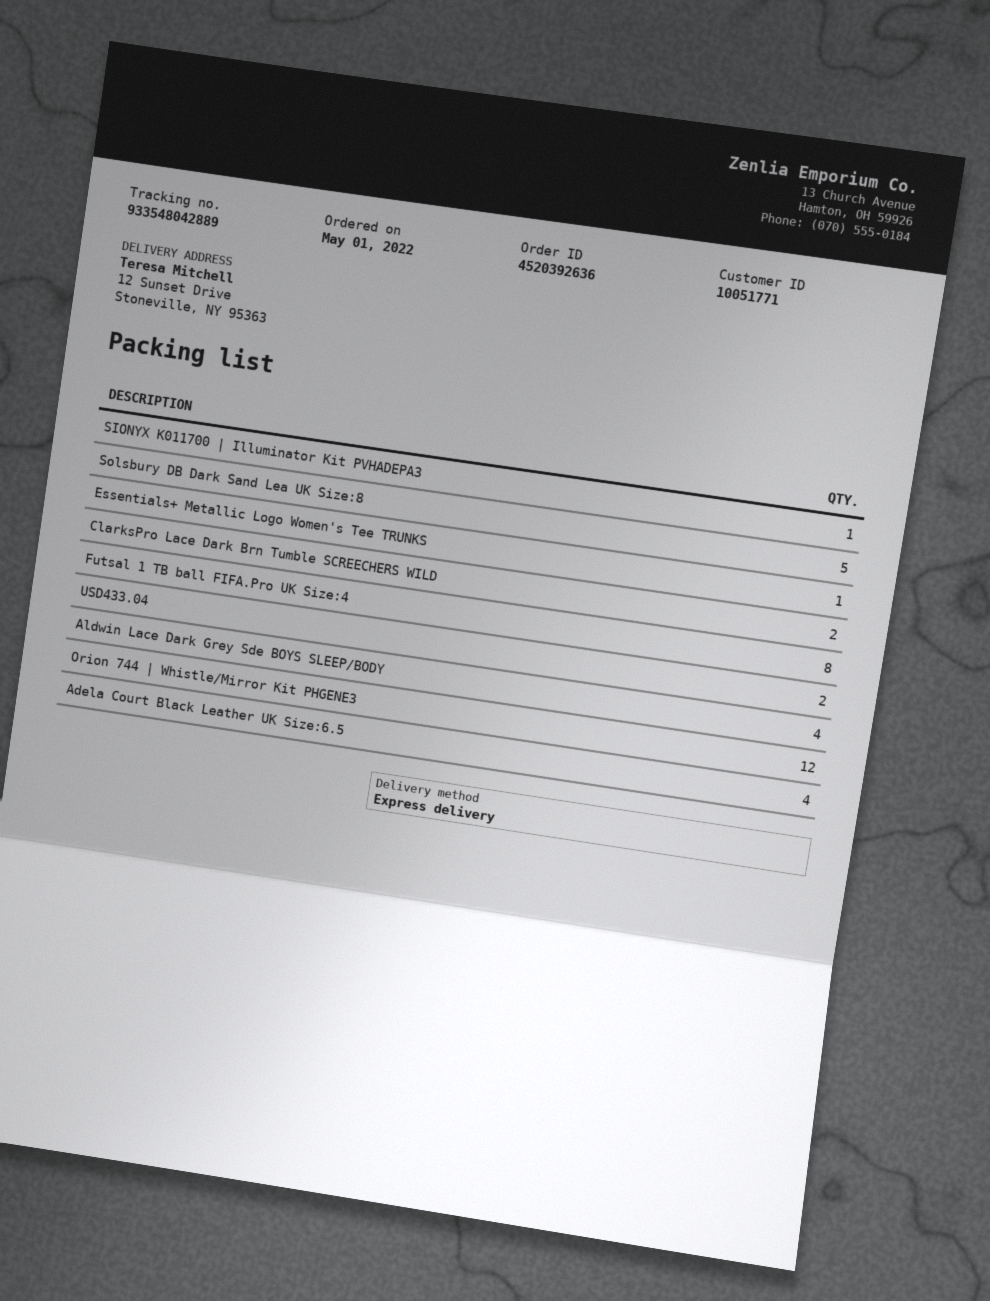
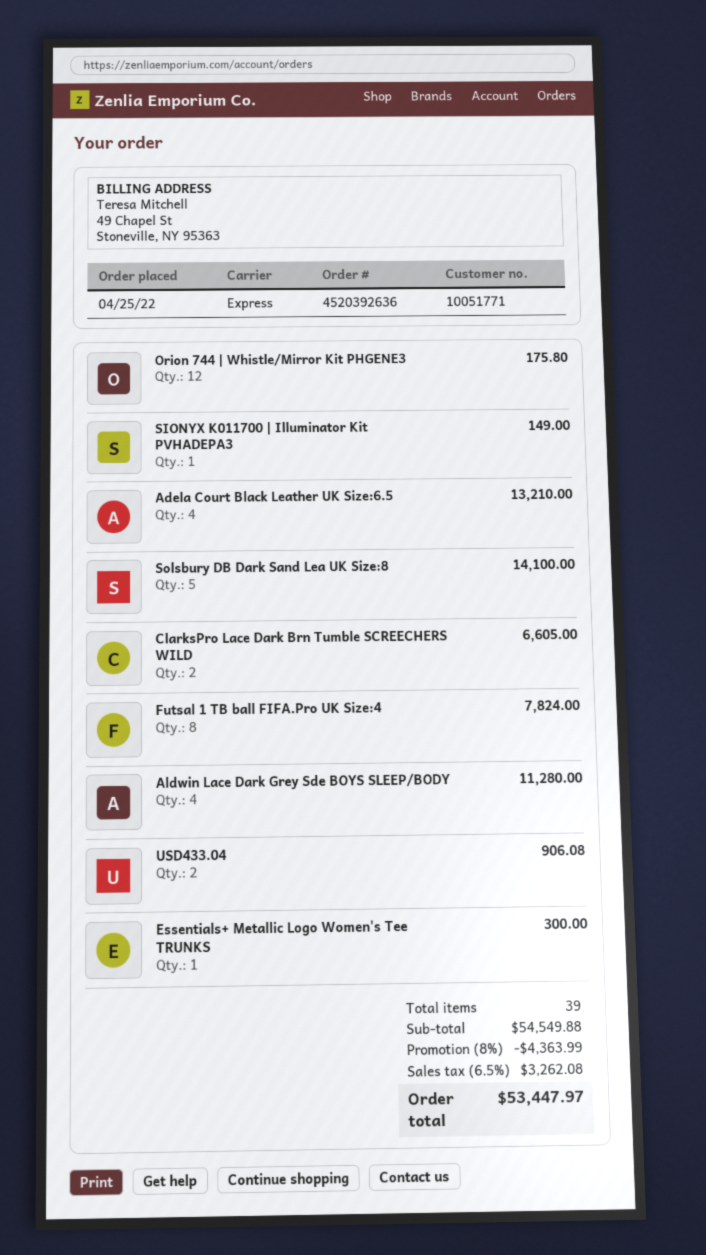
order date: 2022-05-01 -> 2022-04-25

